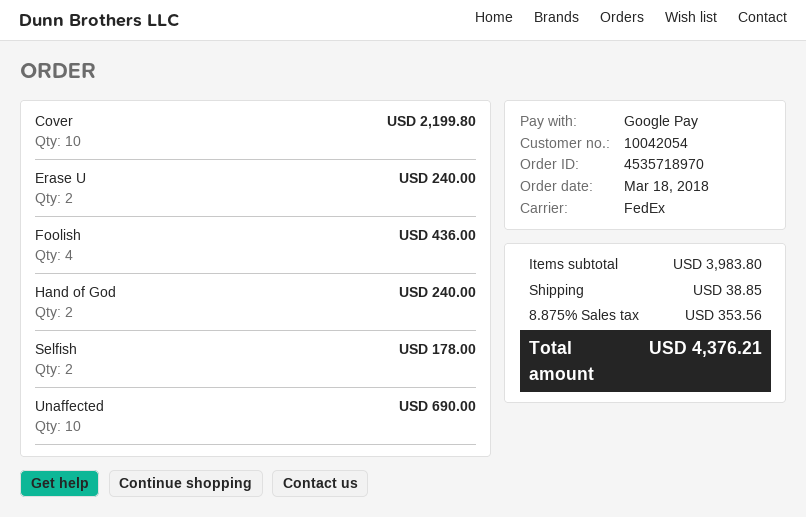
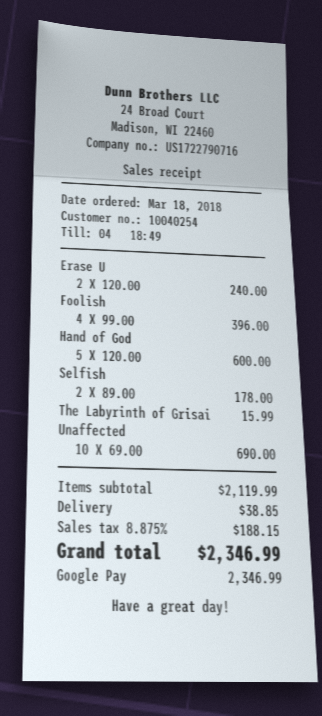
customer number: 10042054 -> 10040254
Cover: 10 for 2199.80 -> none
Foolish: 4 for 436.00 -> 4 for 396.00
Hand of God: 2 for 240.00 -> 5 for 600.00
The Labyrinth of Grisai: none -> 1 for 15.99
subtotal: 3983.80 -> 2119.99
tax: 8.875% = 353.56 -> 8.875% = 188.15
total: 4376.21 -> 2346.99

